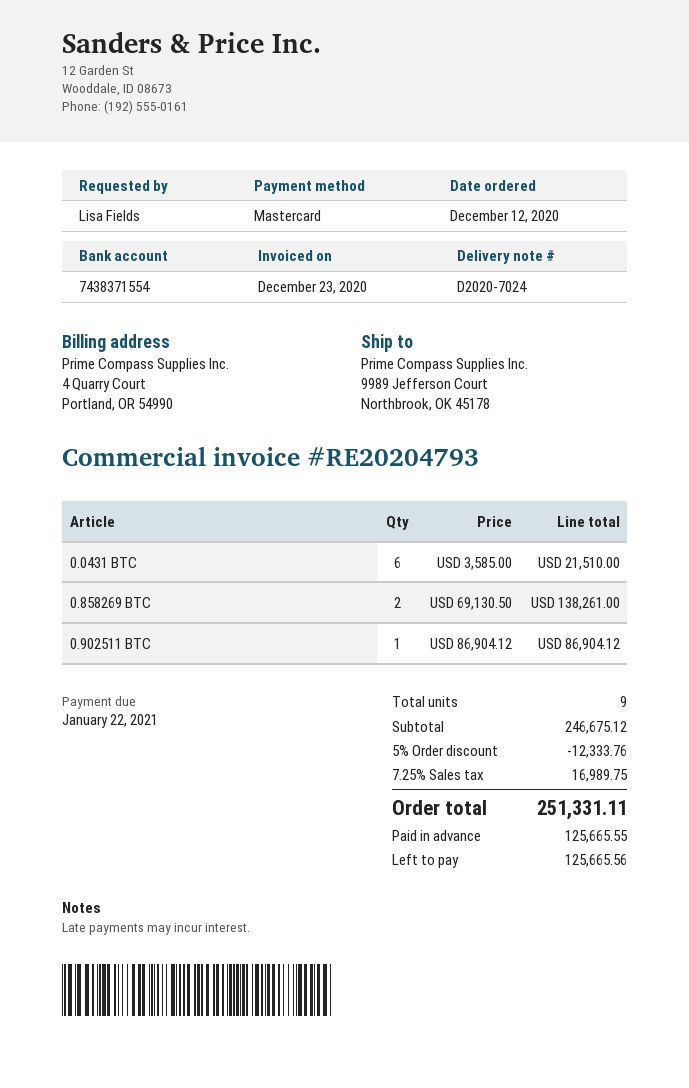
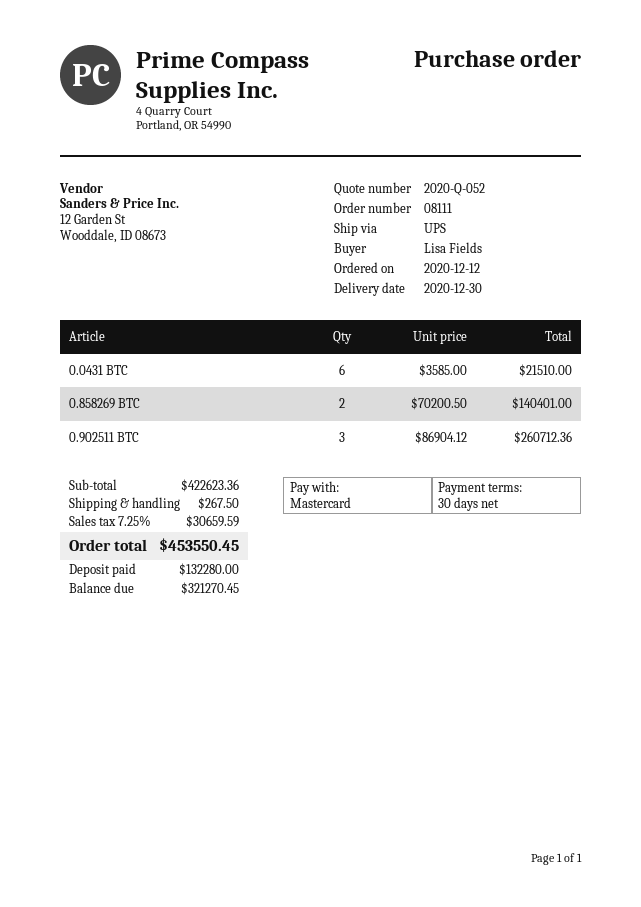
0.858269 BTC: 2 x 69130.50 = 138261.00 -> 2 x 70200.50 = 140401.00
0.902511 BTC: 1 x 86904.12 = 86904.12 -> 3 x 86904.12 = 260712.36
subtotal: 246675.12 -> 422623.36
discount: 5% = 12333.76 -> none
shipping: none -> 267.50
tax: 7.25% = 16989.75 -> 7.25% = 30659.59
total: 251331.11 -> 453550.45
deposit: 125665.55 -> 132280.00
balance: 125665.56 -> 321270.45

